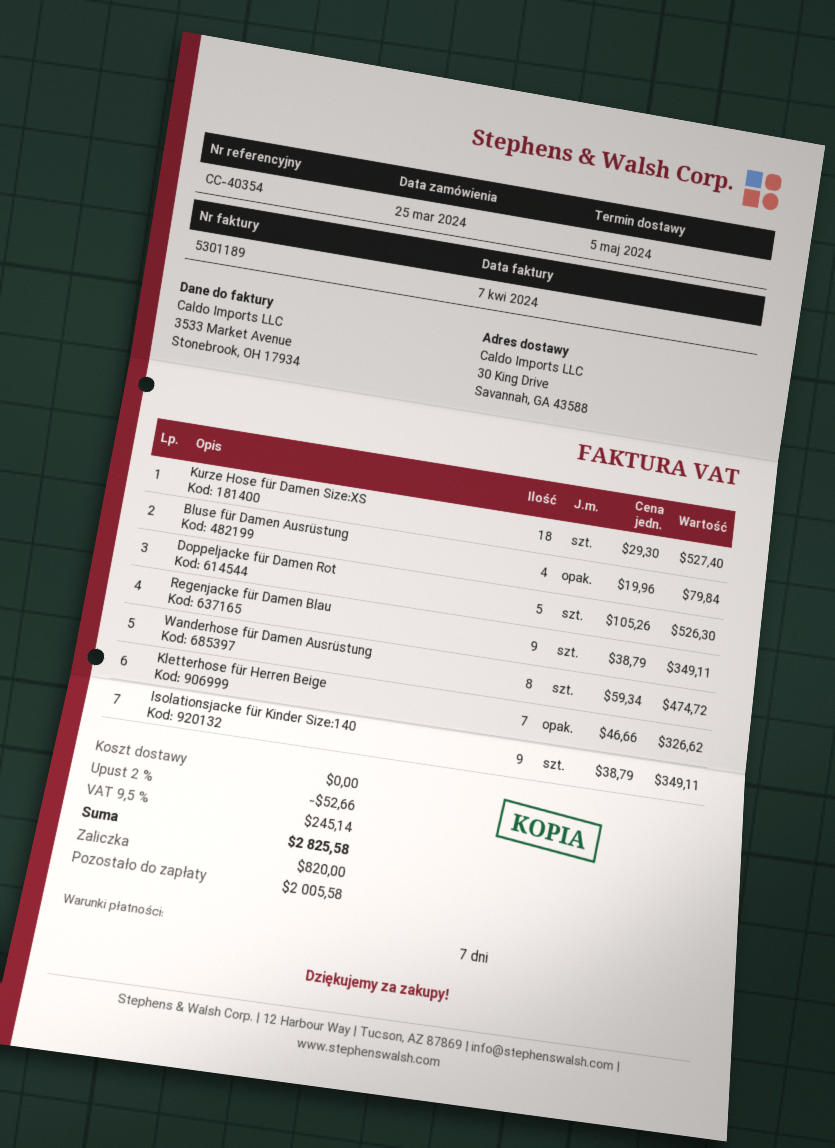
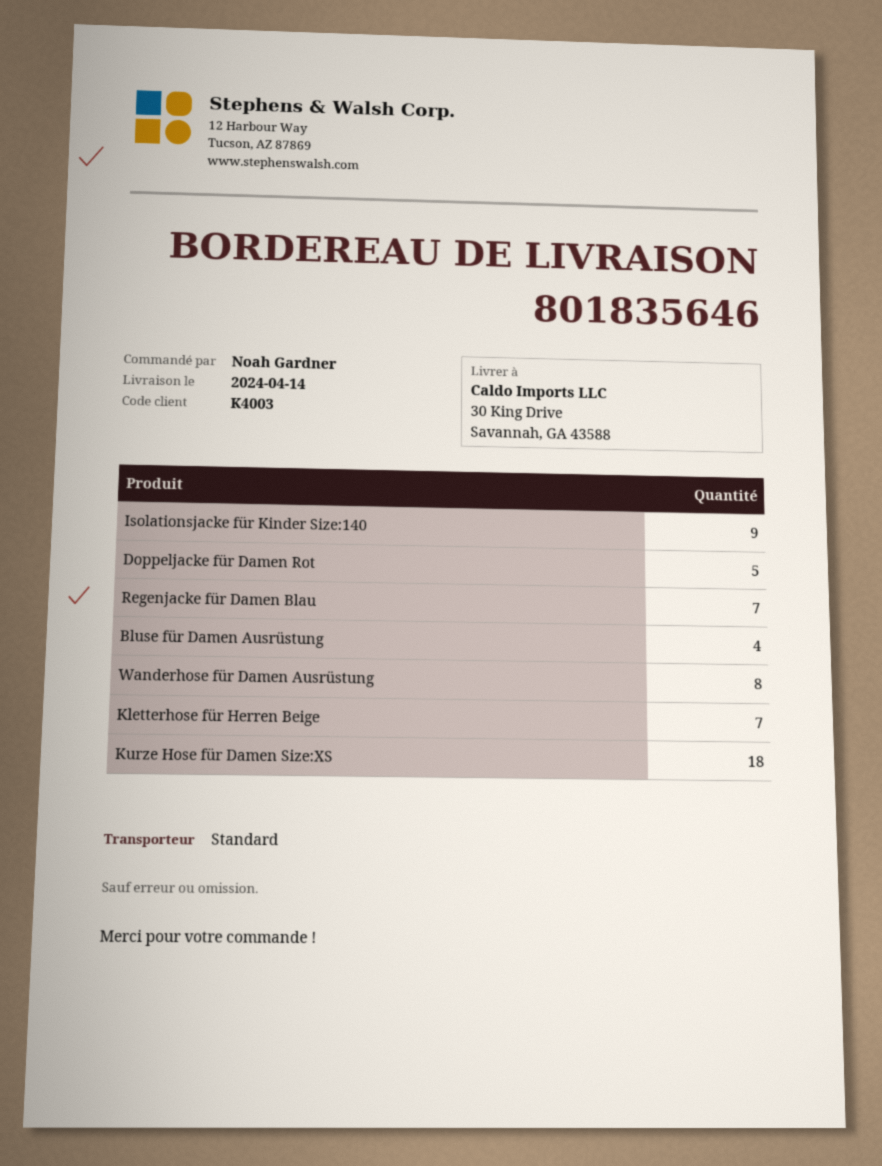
delivery date: 2024-05-05 -> 2024-04-14
Regenjacke für Damen Blau: 9 -> 7

